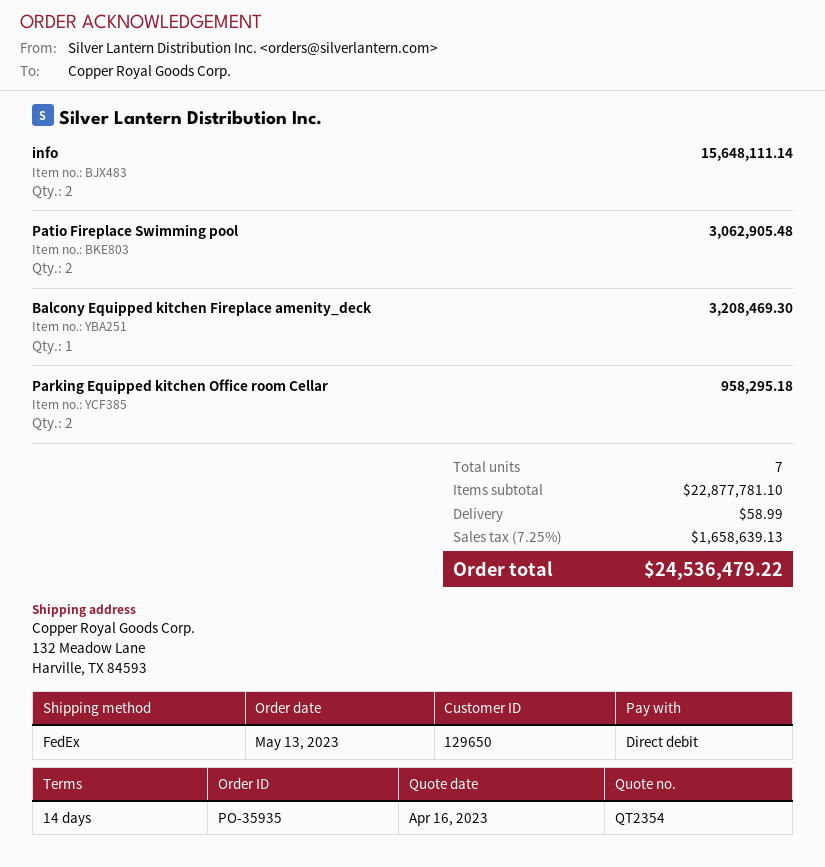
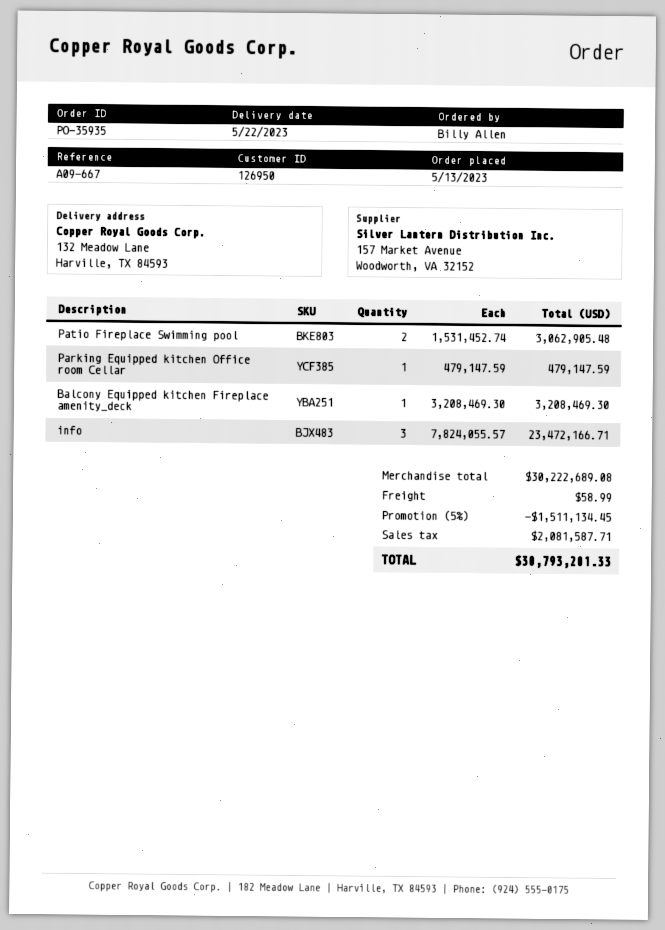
customer number: 129650 -> 126950
info: 2 for 15648111.14 -> 3 for 23472166.71
Parking Equipped kitchen Office room Cellar: 2 for 958295.18 -> 1 for 479147.59
subtotal: 22877781.10 -> 30222689.08
discount: none -> 5% = 1511134.45
tax: 1658639.13 -> 2081587.71
total: 24536479.22 -> 30793201.33

